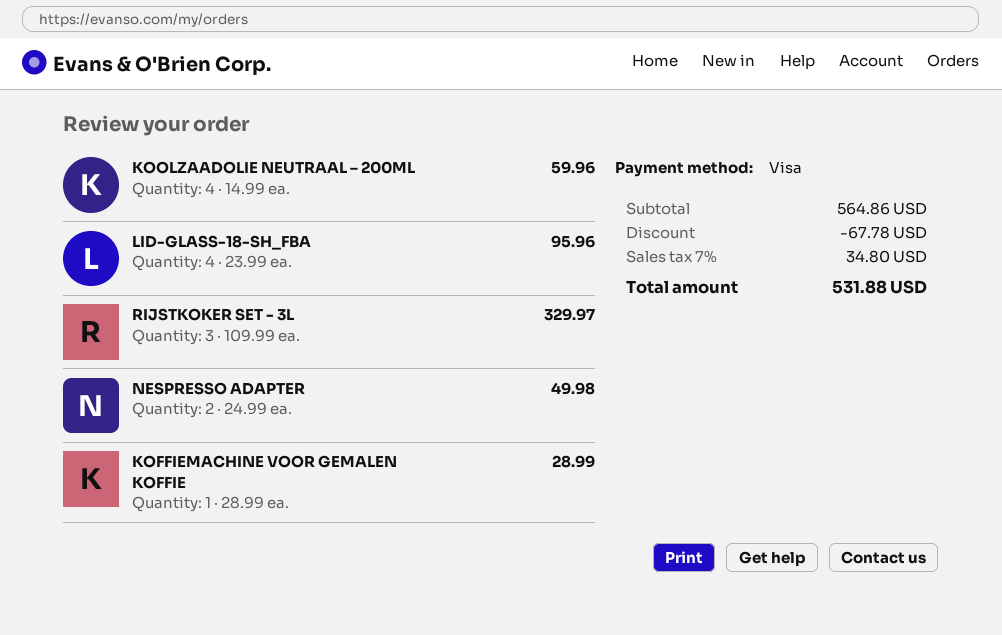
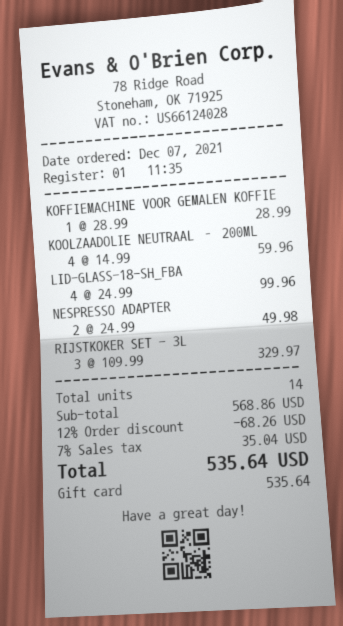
payment method: Visa -> gift card
LID-GLASS-18-SH_FBA: 4 x 23.99 = 95.96 -> 4 x 24.99 = 99.96
subtotal: 564.86 -> 568.86
discount: 67.78 -> 68.26
tax: 7% = 34.80 -> 7% = 35.04
total: 531.88 -> 535.64

